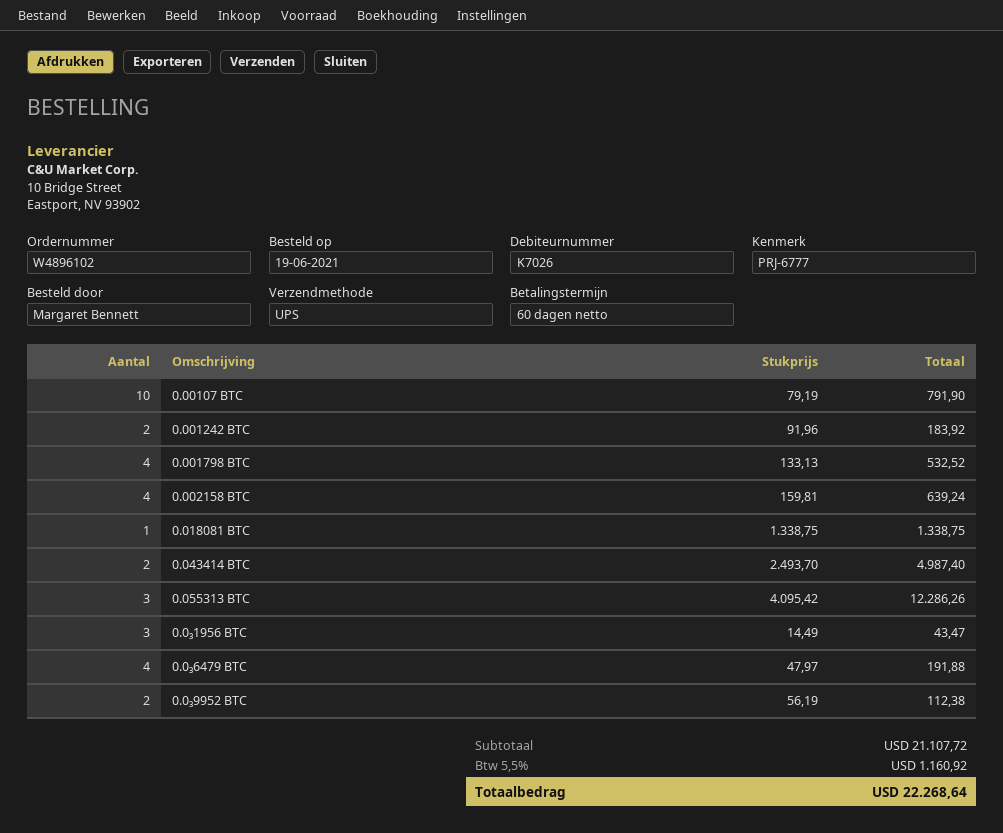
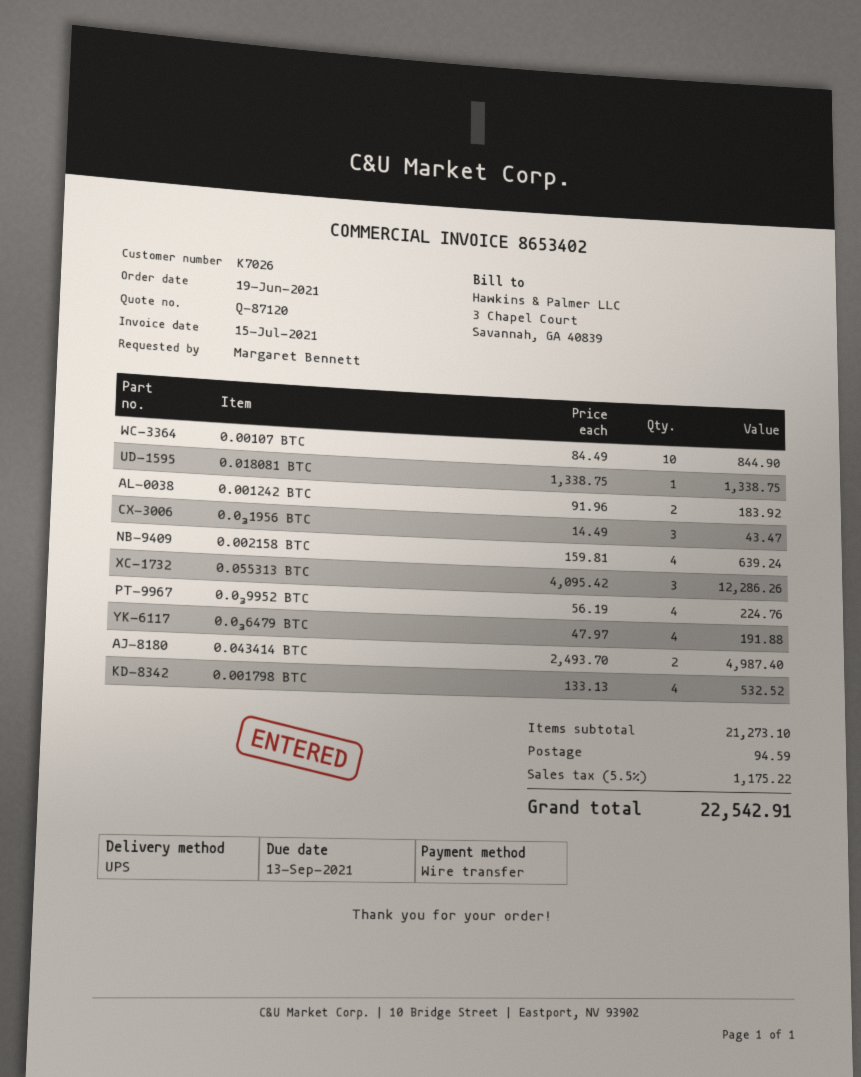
0.00107 BTC: 10 x 79.19 = 791.90 -> 10 x 84.49 = 844.90
0.0₃9952 BTC: 2 x 56.19 = 112.38 -> 4 x 56.19 = 224.76
subtotal: 21107.72 -> 21273.10
shipping: none -> 94.59
tax: 5.5% = 1160.92 -> 5.5% = 1175.22
total: 22268.64 -> 22542.91

